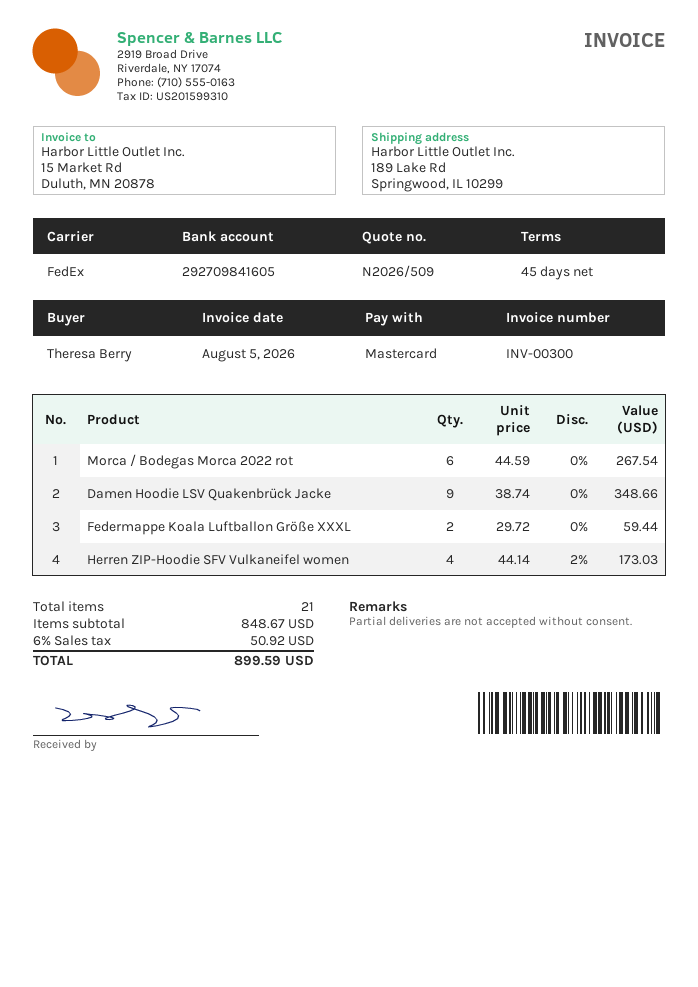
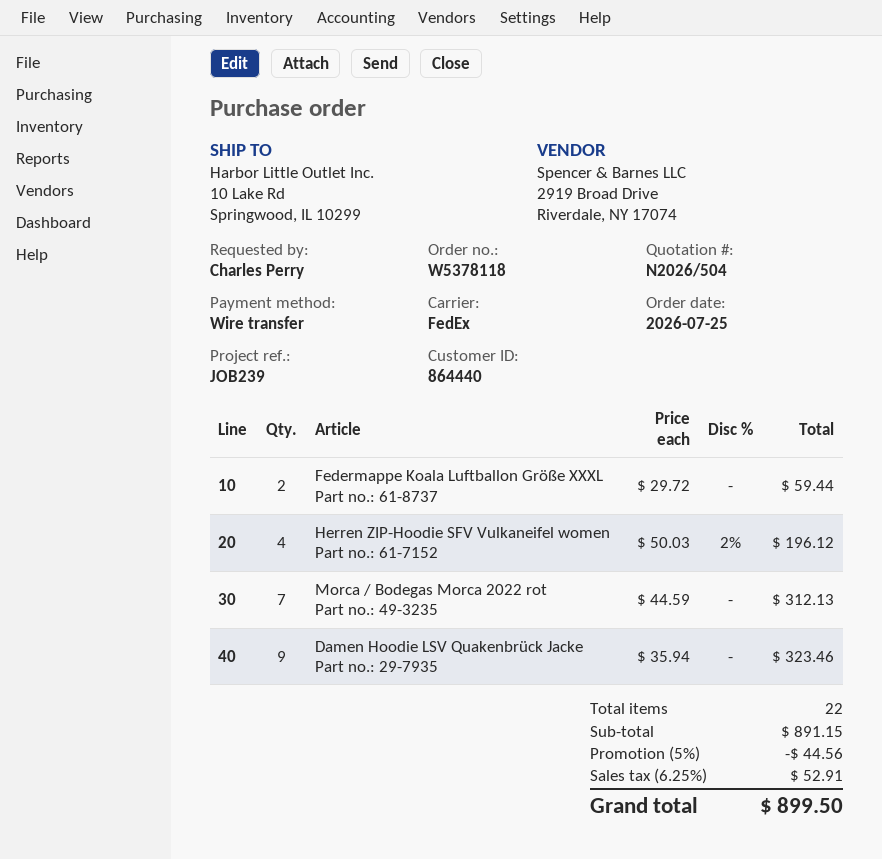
quote number: N2026/509 -> N2026/504
ordered by: Theresa Berry -> Charles Perry
payment method: Mastercard -> bank transfer
ship to: 189 Lake Rd, Springwood, IL 10299 -> 10 Lake Rd, Springwood, IL 10299
Morca / Bodegas Morca 2022 rot: 6 x 44.59 = 267.54 -> 7 x 44.59 = 312.13
Damen Hoodie LSV Quakenbrück Jacke: 9 x 38.74 = 348.66 -> 9 x 35.94 = 323.46
Herren ZIP-Hoodie SFV Vulkaneifel women: 4 x 44.14 - 2% = 173.03 -> 4 x 50.03 - 2% = 196.12
total quantity: 21 -> 22
subtotal: 848.67 -> 891.15
discount: none -> 5% = 44.56
tax: 6% = 50.92 -> 6.25% = 52.91
total: 899.59 -> 899.50

